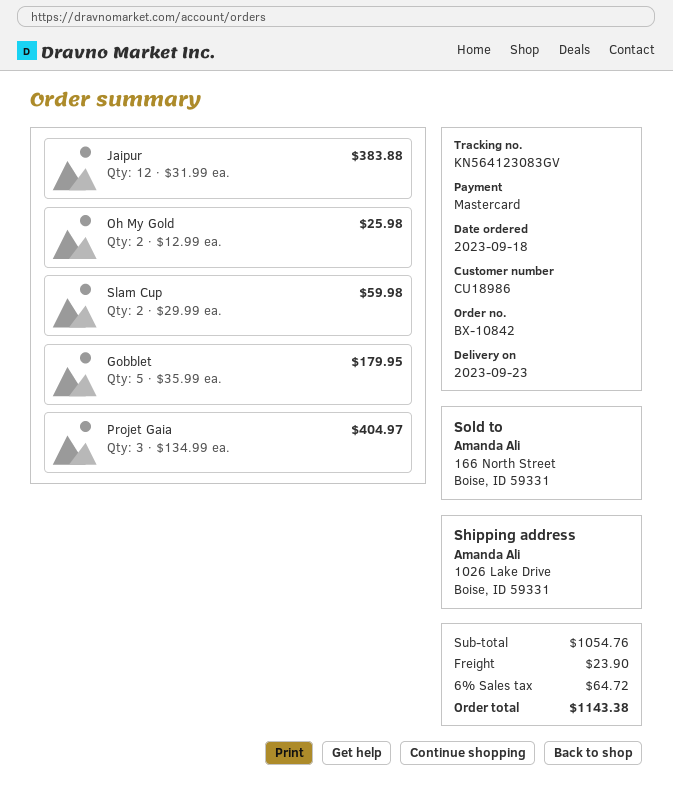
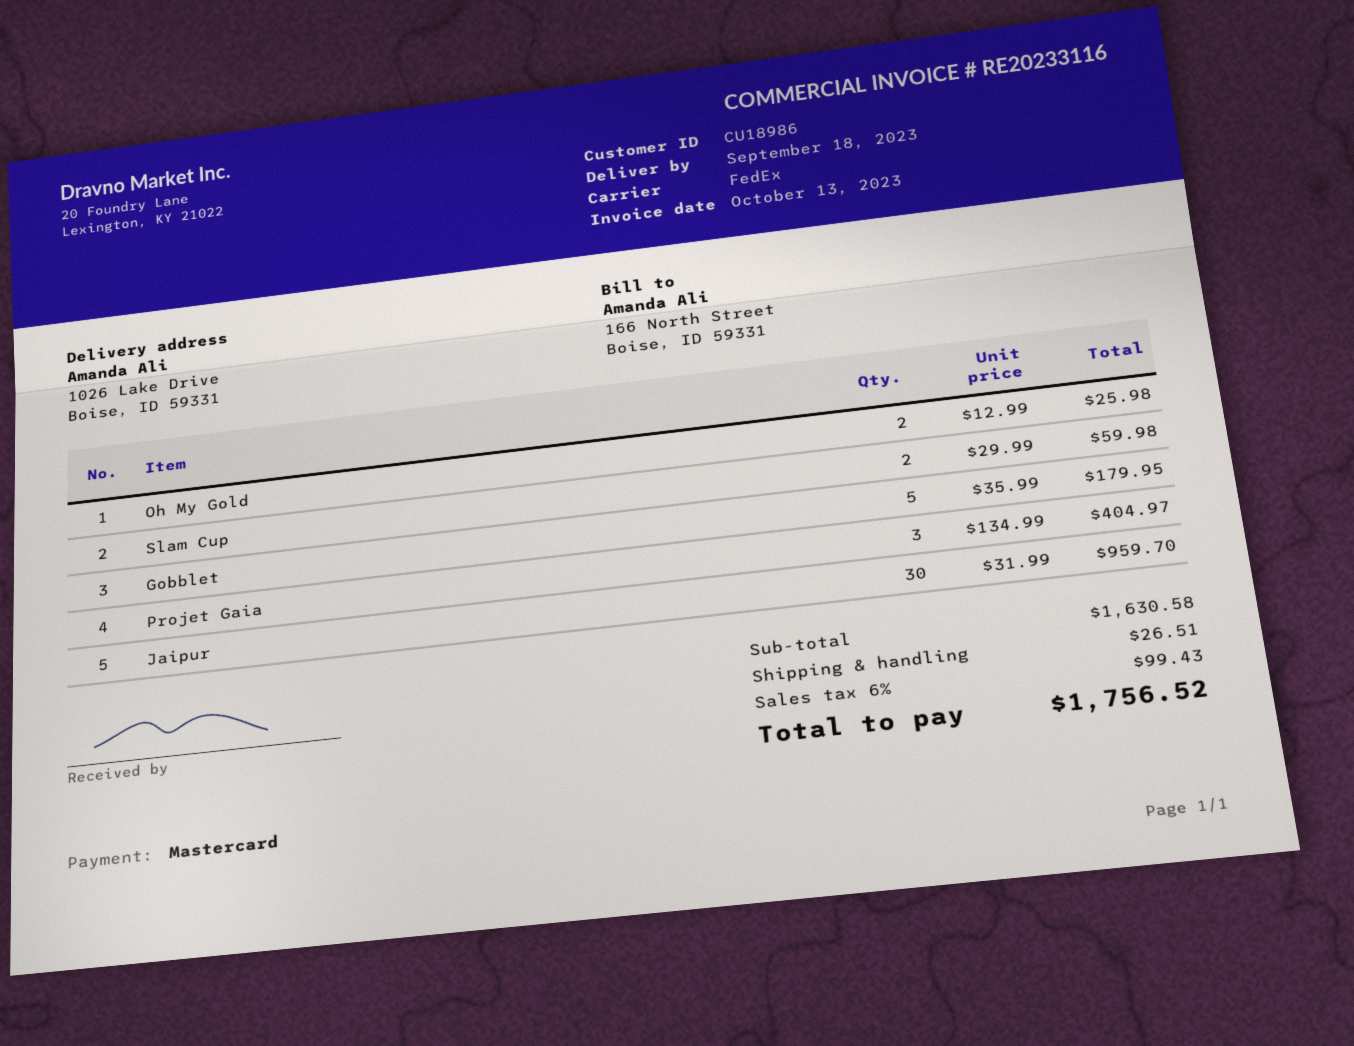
delivery date: 2023-09-23 -> 2023-09-18
Jaipur: 12 x 31.99 = 383.88 -> 30 x 31.99 = 959.70
subtotal: 1054.76 -> 1630.58
shipping: 23.90 -> 26.51
tax: 6% = 64.72 -> 6% = 99.43
total: 1143.38 -> 1756.52

